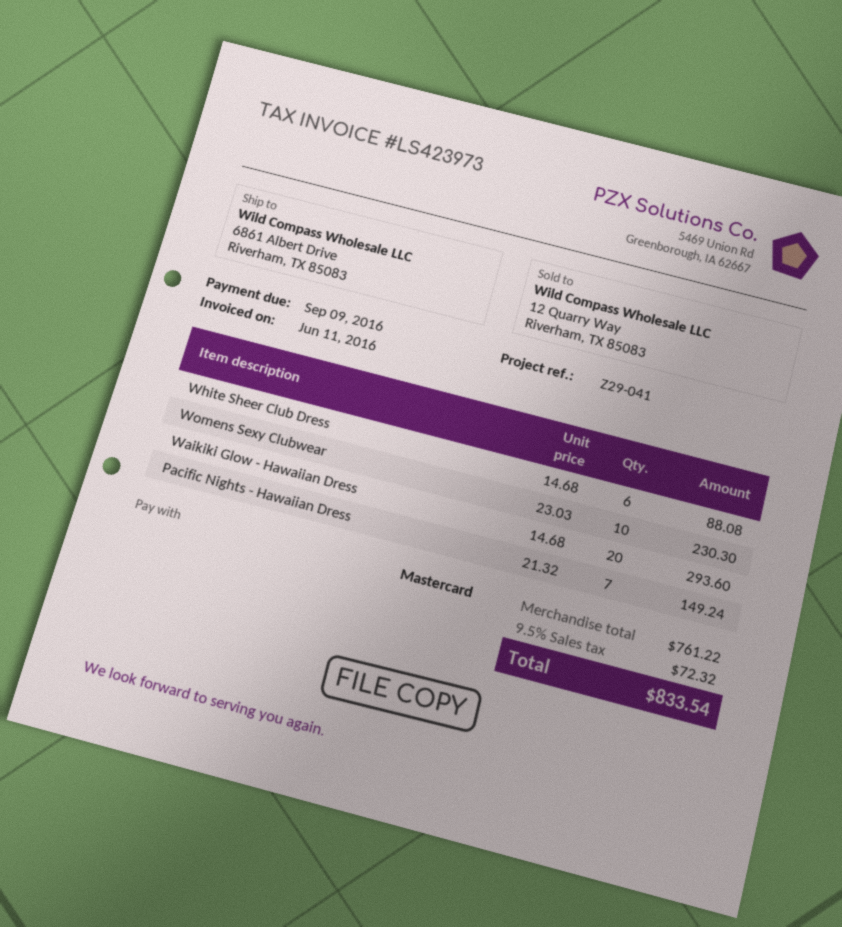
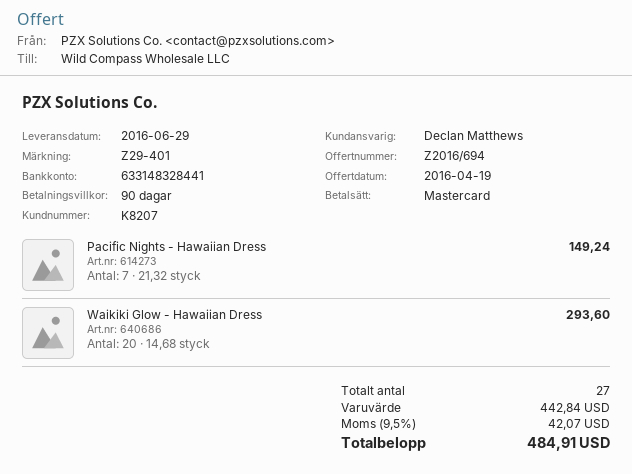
reference: Z29-041 -> Z29-401
White Sheer Club Dress: 6 x 14.68 = 88.08 -> none
Womens Sexy Clubwear: 10 x 23.03 = 230.30 -> none
subtotal: 761.22 -> 442.84
tax: 9.5% = 72.32 -> 9.5% = 42.07
total: 833.54 -> 484.91

